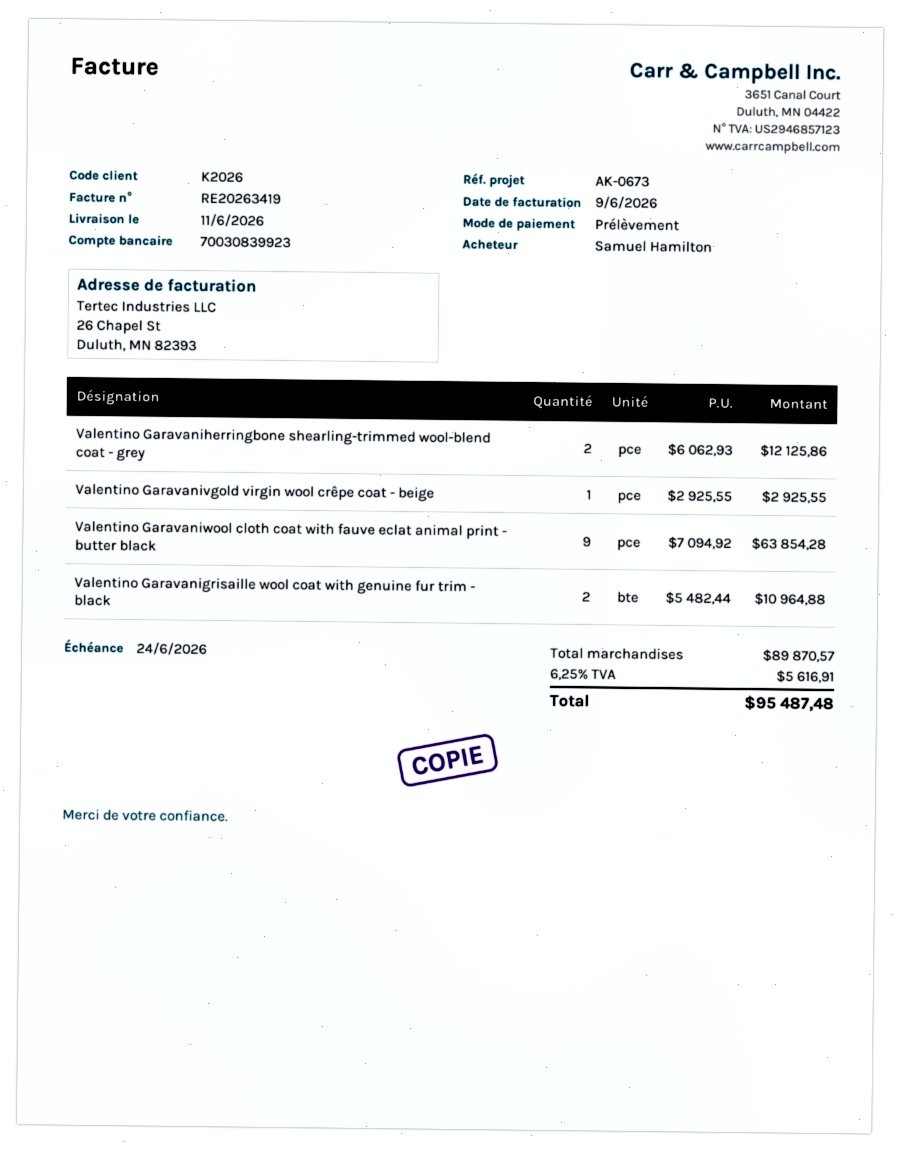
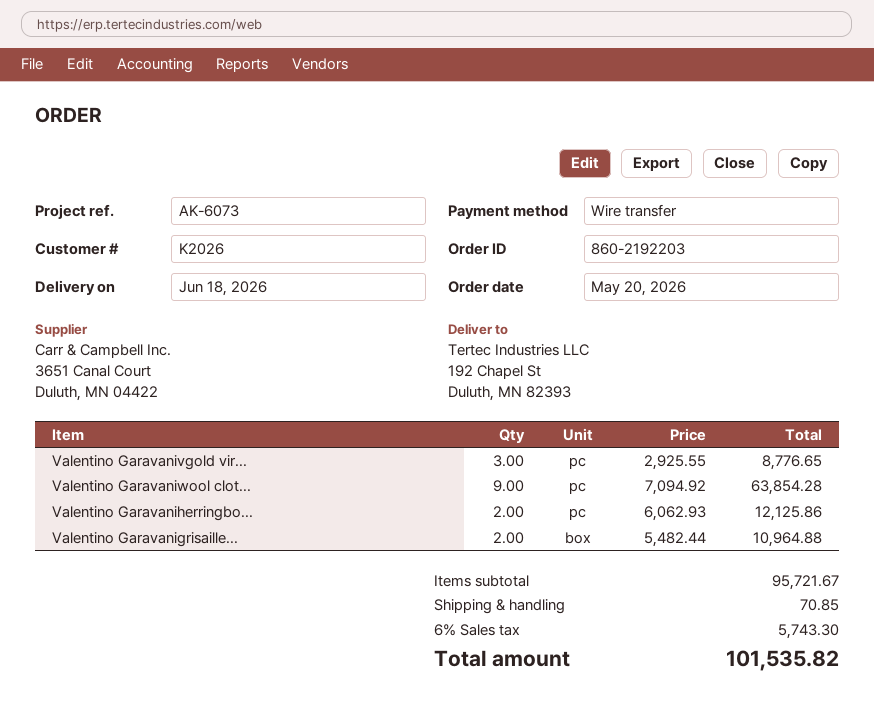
delivery date: 2026-06-11 -> 2026-06-18
reference: AK-0673 -> AK-6073
payment method: direct debit -> bank transfer
Valentino Garavanivgold virgin wool crêpe coat - beige: 1 x 2925.55 = 2925.55 -> 3 x 2925.55 = 8776.65
subtotal: 89870.57 -> 95721.67
shipping: none -> 70.85
tax: 6.25% = 5616.91 -> 6% = 5743.30
total: 95487.48 -> 101535.82

